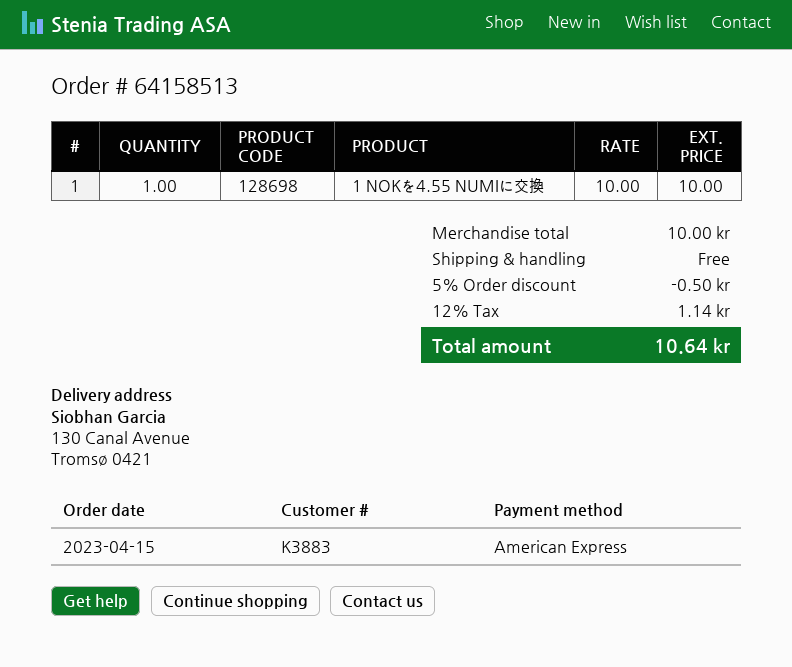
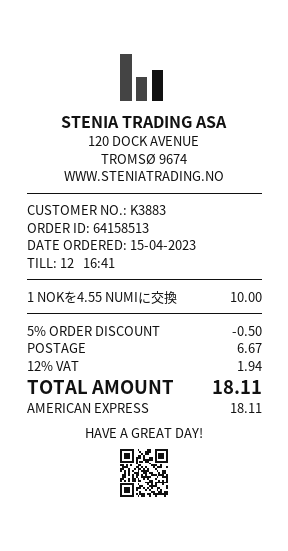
shipping: 0.00 -> 6.67
tax: 12% = 1.14 -> 12% = 1.94
total: 10.64 -> 18.11

